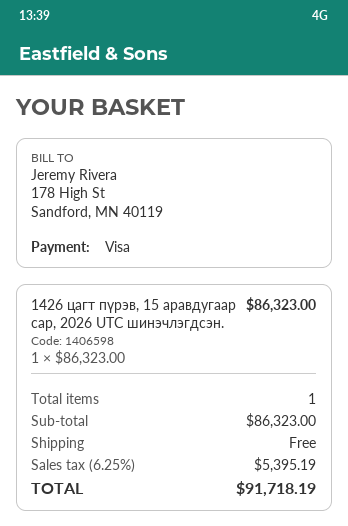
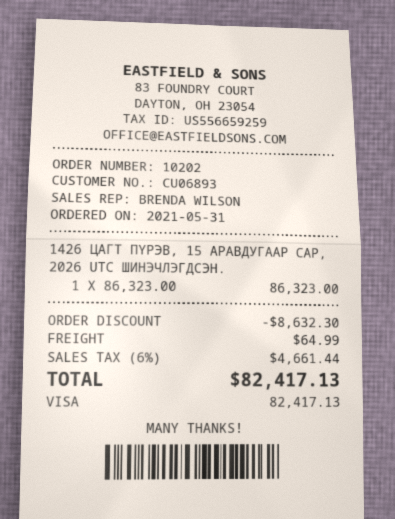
discount: none -> 8632.30
shipping: 0.00 -> 64.99
tax: 6.25% = 5395.19 -> 6% = 4661.44
total: 91718.19 -> 82417.13

